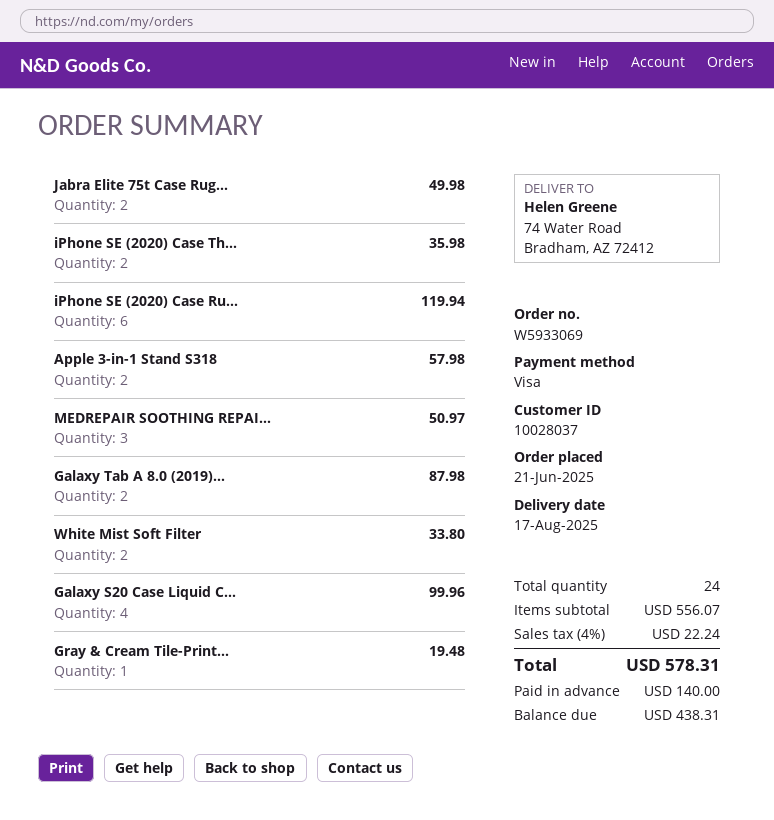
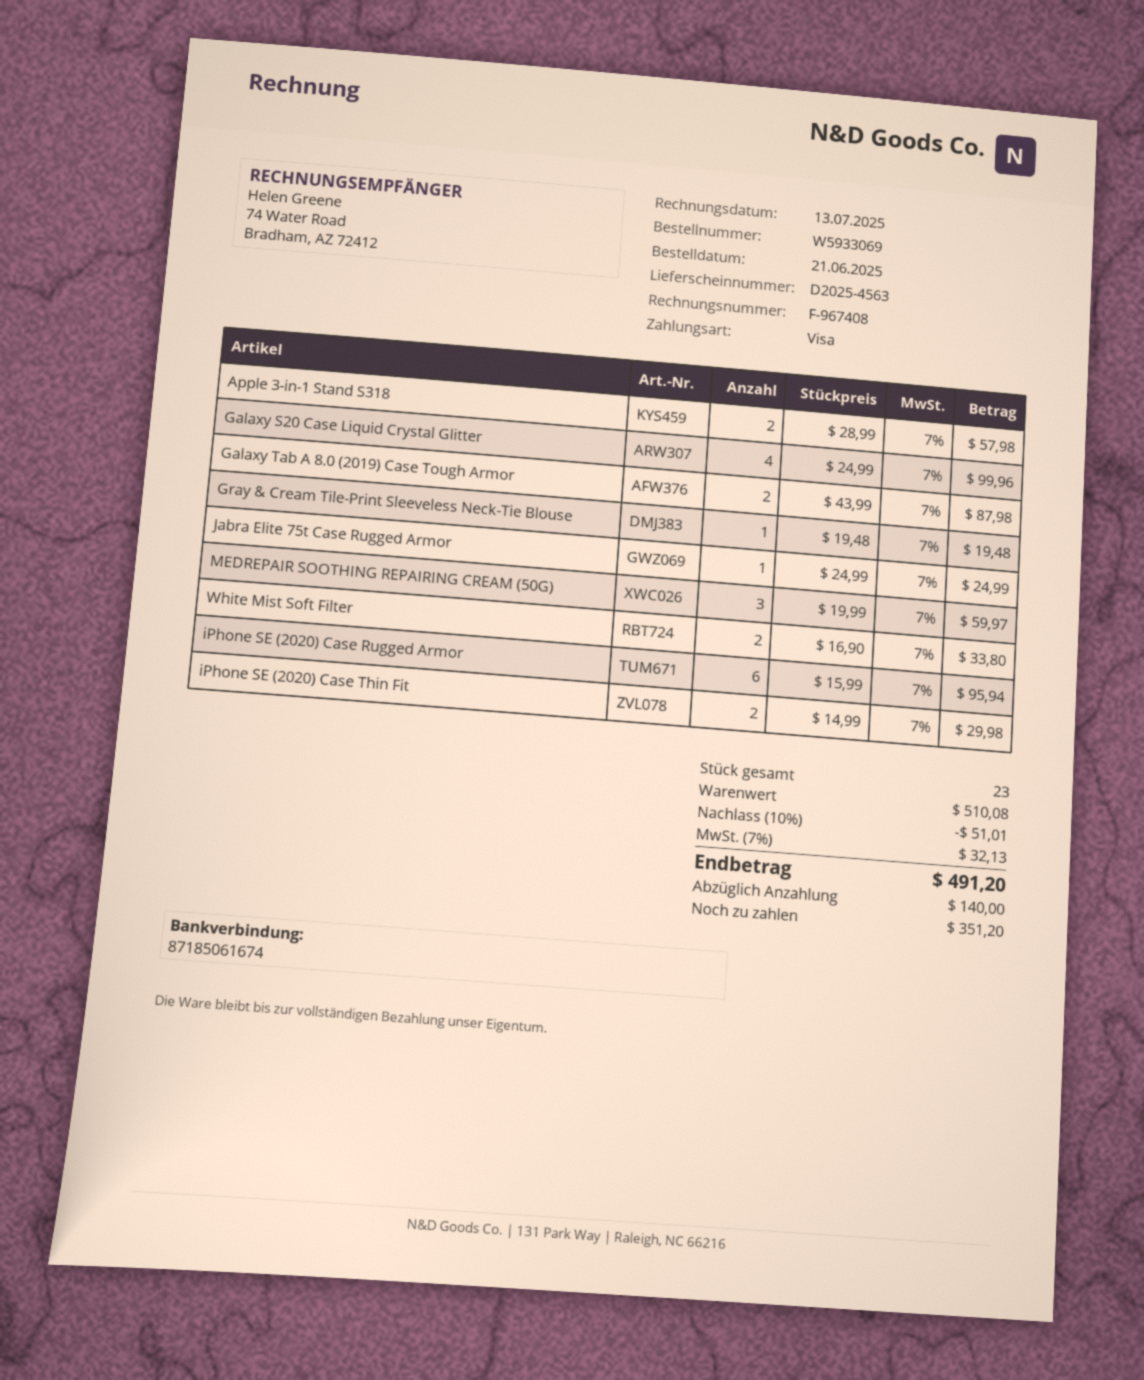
Jabra Elite 75t Case Rug...: 2 for 49.98 -> 1 for 24.99
iPhone SE (2020) Case Th...: 2 for 35.98 -> 2 for 29.98
iPhone SE (2020) Case Ru...: 6 for 119.94 -> 6 for 95.94
MEDREPAIR SOOTHING REPAI...: 3 for 50.97 -> 3 for 59.97
total quantity: 24 -> 23
subtotal: 556.07 -> 510.08
discount: none -> 10% = 51.01
tax: 4% = 22.24 -> 7% = 32.13
total: 578.31 -> 491.20
balance: 438.31 -> 351.20

